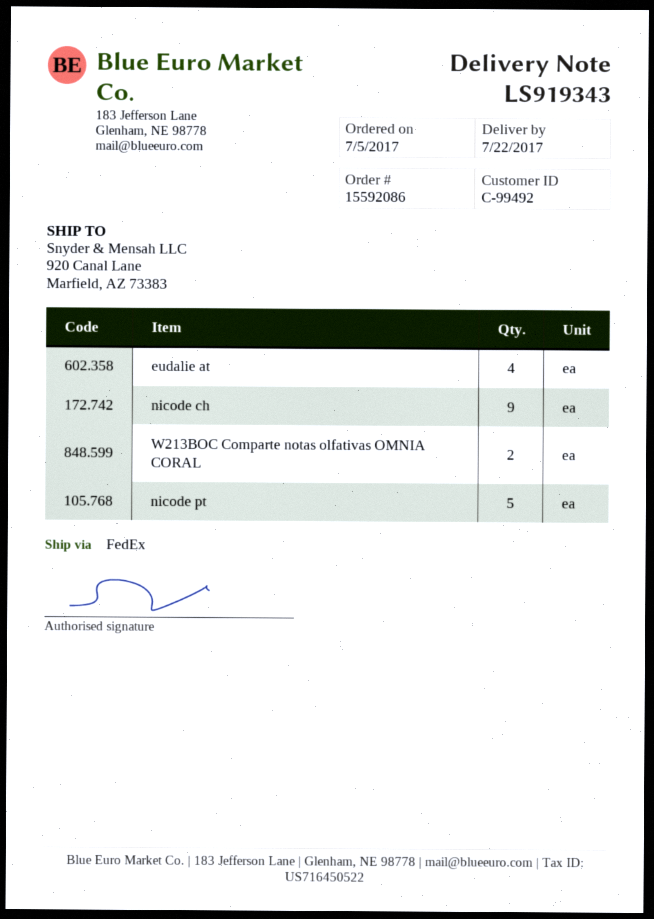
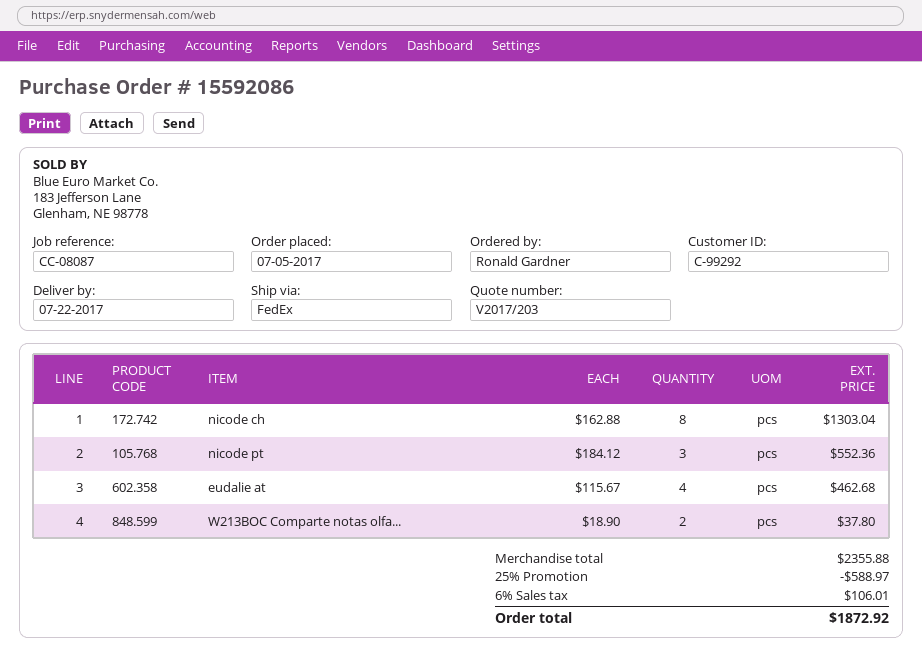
customer number: C-99492 -> C-99292
nicode ch: 9 -> 8
nicode pt: 5 -> 3

